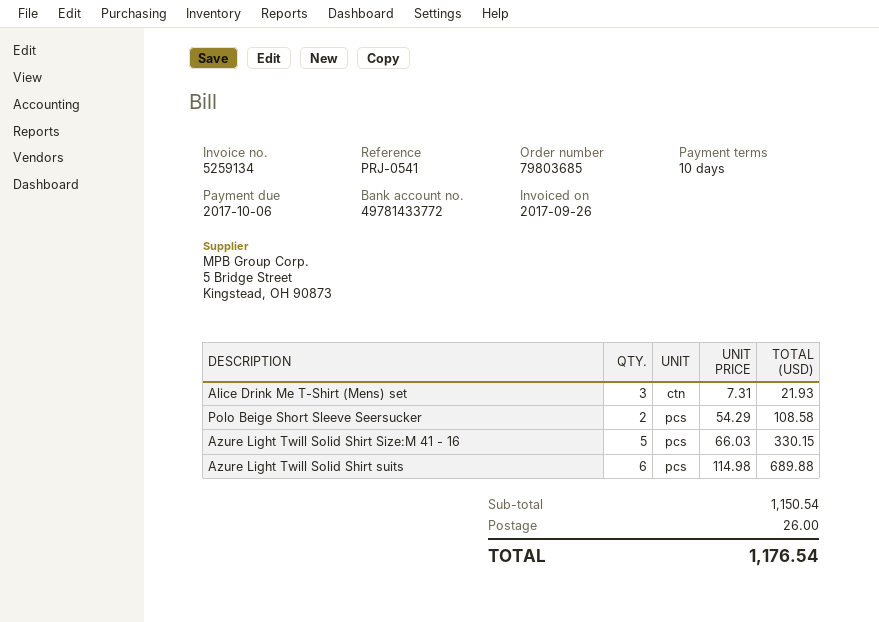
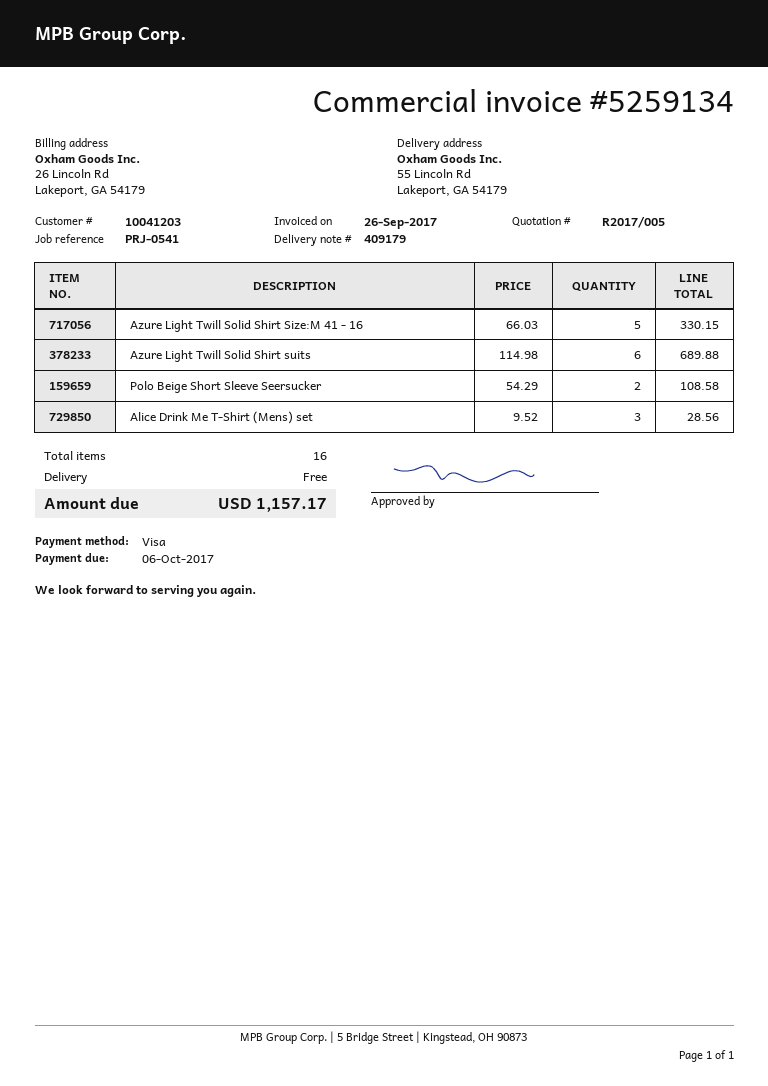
Alice Drink Me T-Shirt (Mens) set: 3 x 7.31 = 21.93 -> 3 x 9.52 = 28.56
shipping: 26.00 -> 0.00
total: 1176.54 -> 1157.17

